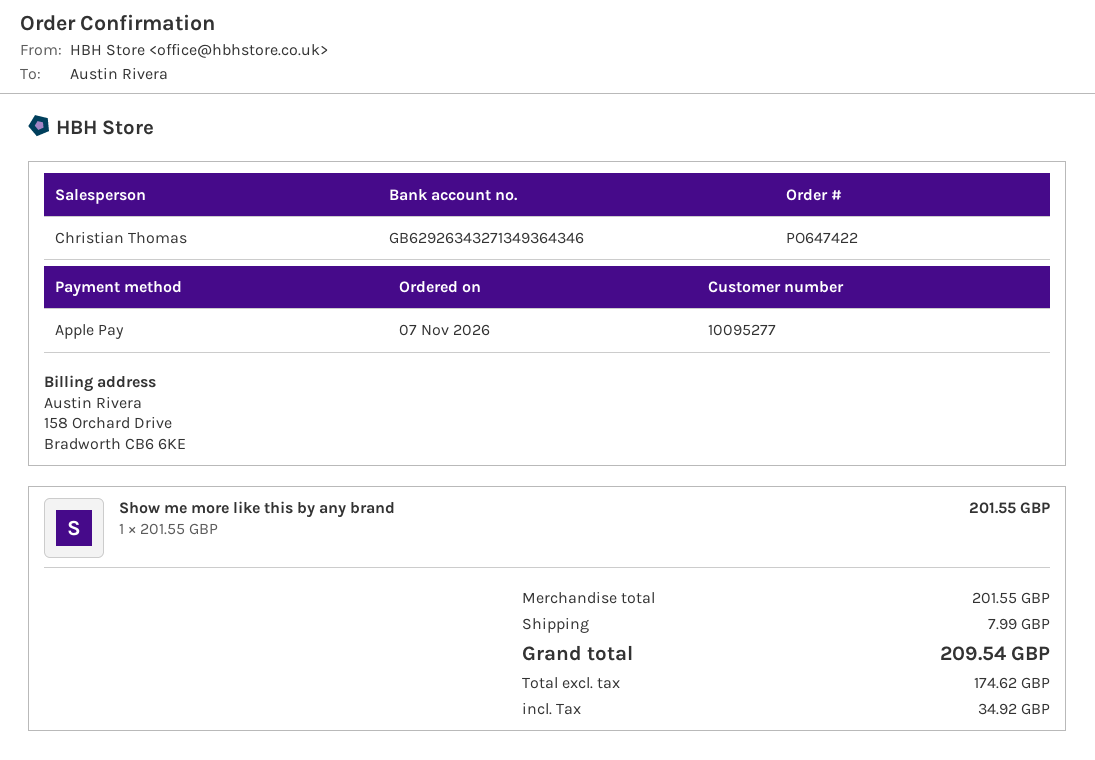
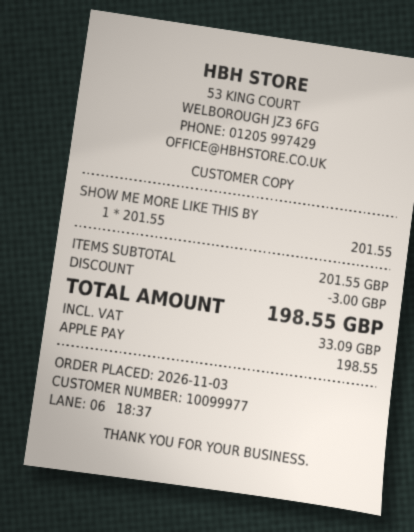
order date: 2026-11-07 -> 2026-11-03
customer number: 10095277 -> 10099977
discount: none -> 3.00
shipping: 7.99 -> none
tax: 34.92 -> 33.09
total: 209.54 -> 198.55

